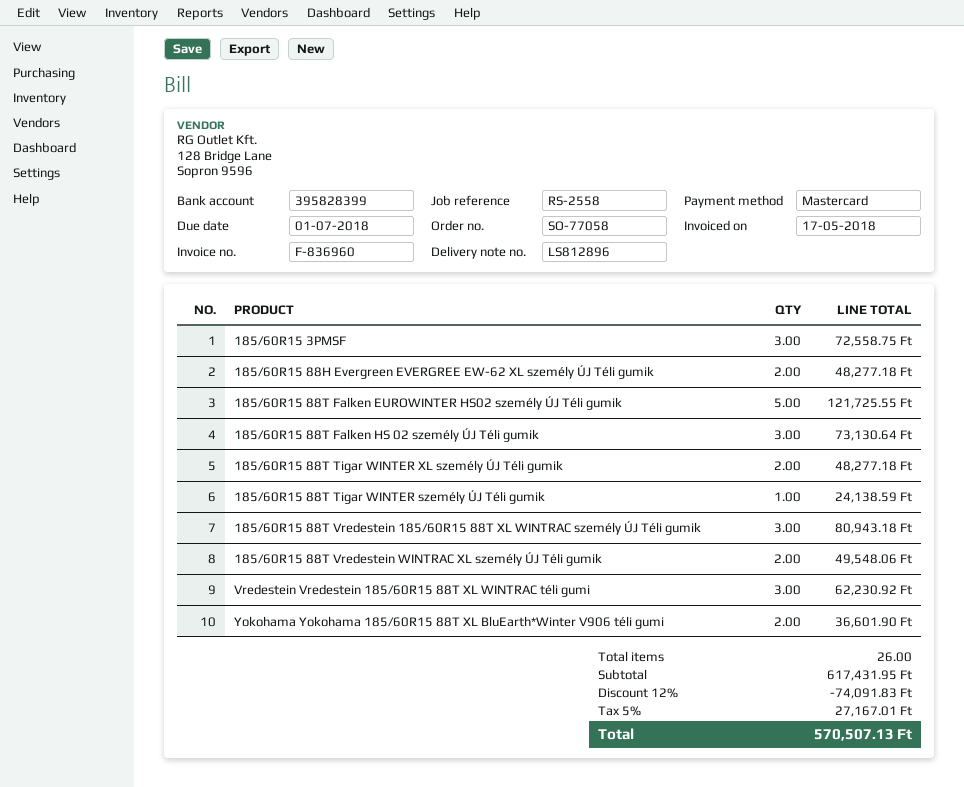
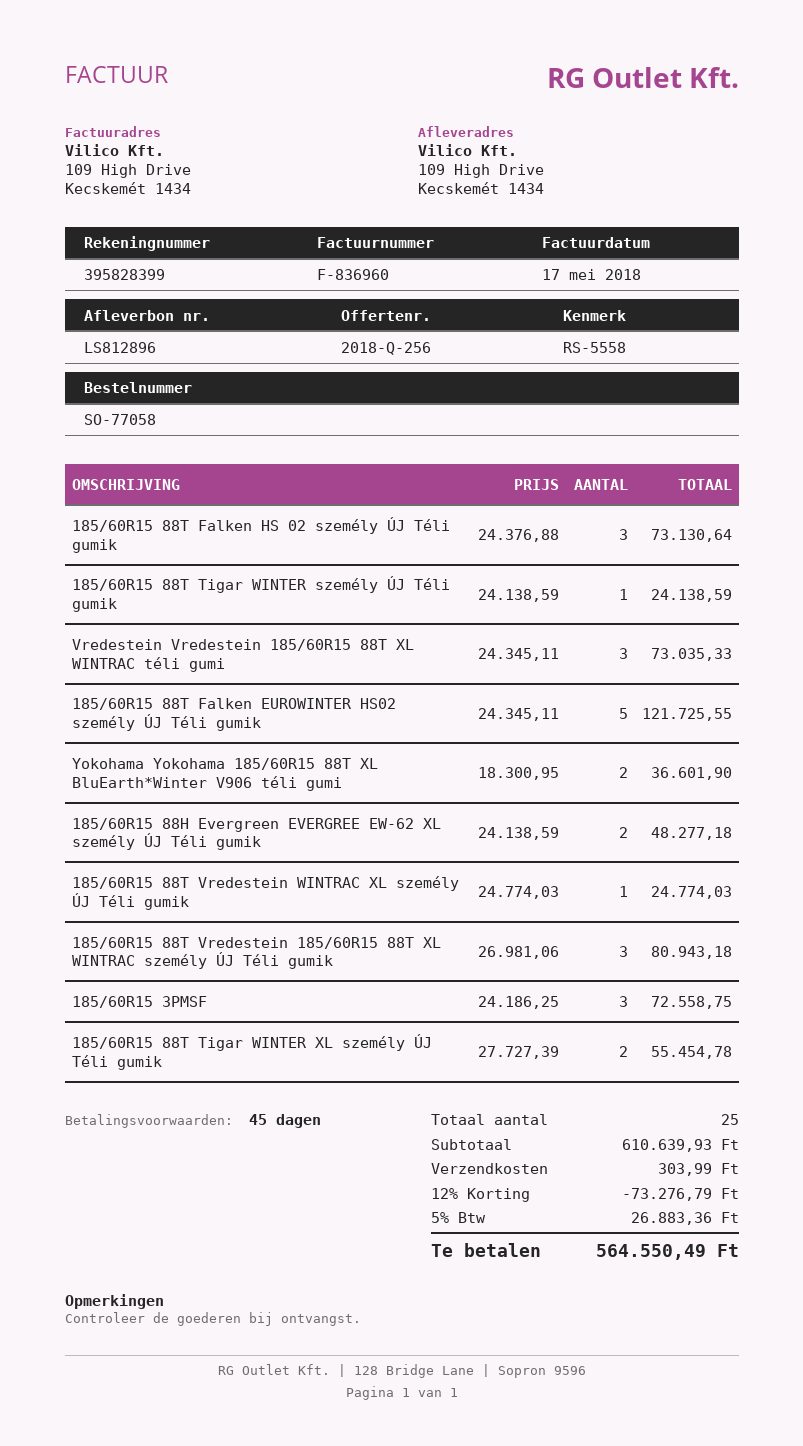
reference: RS-2558 -> RS-5558
185/60R15 88T Tigar WINTER XL személy ÚJ Téli gumik: 2 for 48277.18 -> 2 for 55454.78
185/60R15 88T Vredestein WINTRAC XL személy ÚJ Téli gumik: 2 for 49548.06 -> 1 for 24774.03
Vredestein Vredestein 185/60R15 88T XL WINTRAC téli gumi: 3 for 62230.92 -> 3 for 73035.33
total quantity: 26 -> 25
subtotal: 617431.95 -> 610639.93
discount: 12% = 74091.83 -> 12% = 73276.79
shipping: none -> 303.99
tax: 5% = 27167.01 -> 5% = 26883.36
total: 570507.13 -> 564550.49

